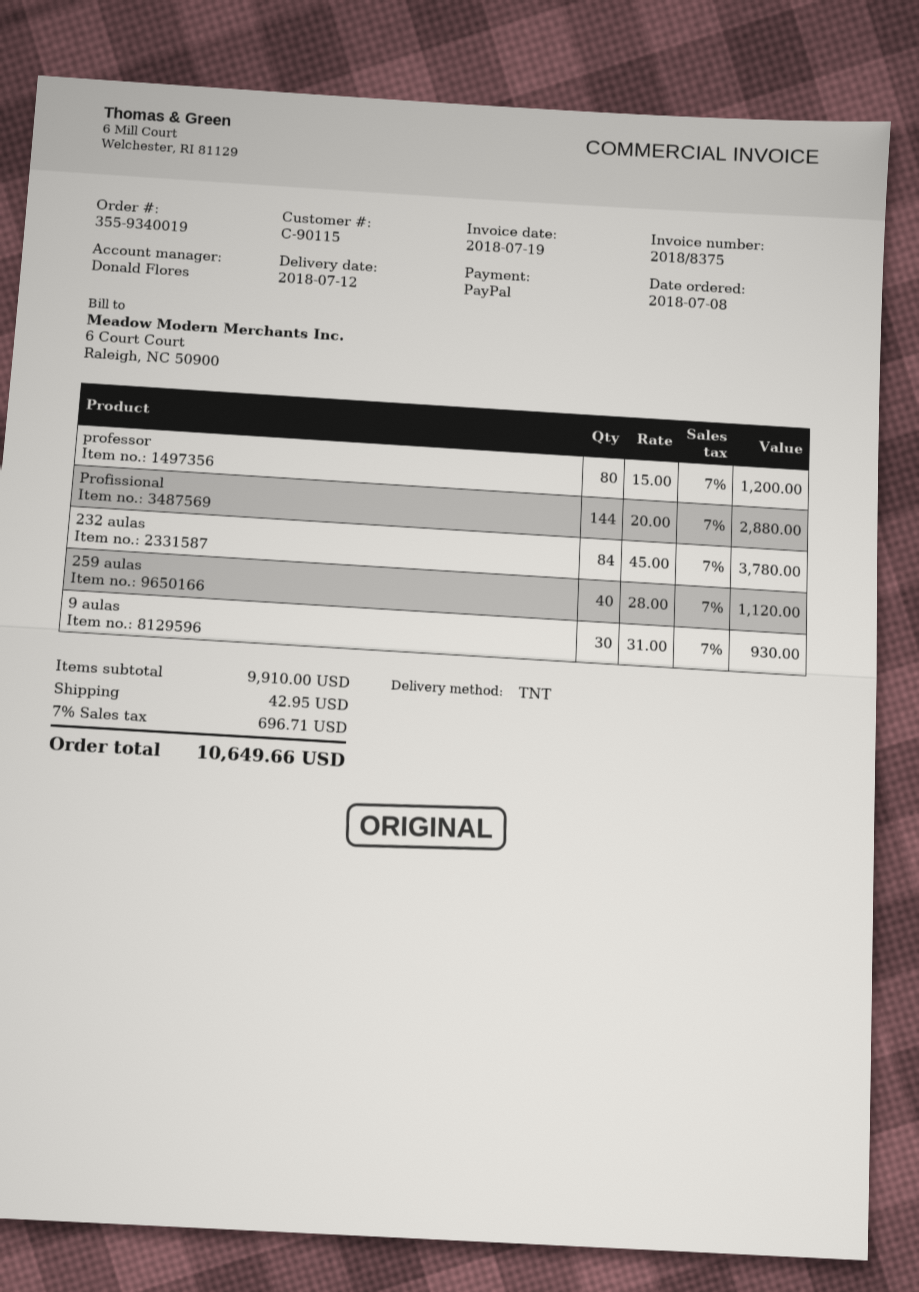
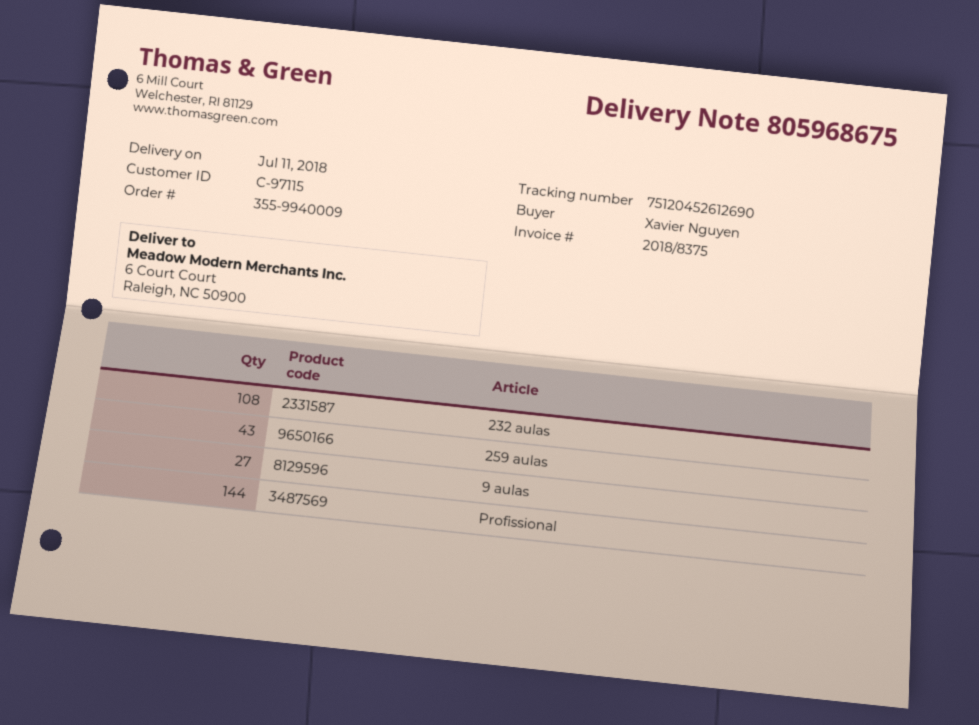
order number: 355-9340019 -> 355-9940009
delivery date: 2018-07-12 -> 2018-07-11
customer number: C-90115 -> C-97115
professor: 80 -> none
232 aulas: 84 -> 108
259 aulas: 40 -> 43
9 aulas: 30 -> 27

